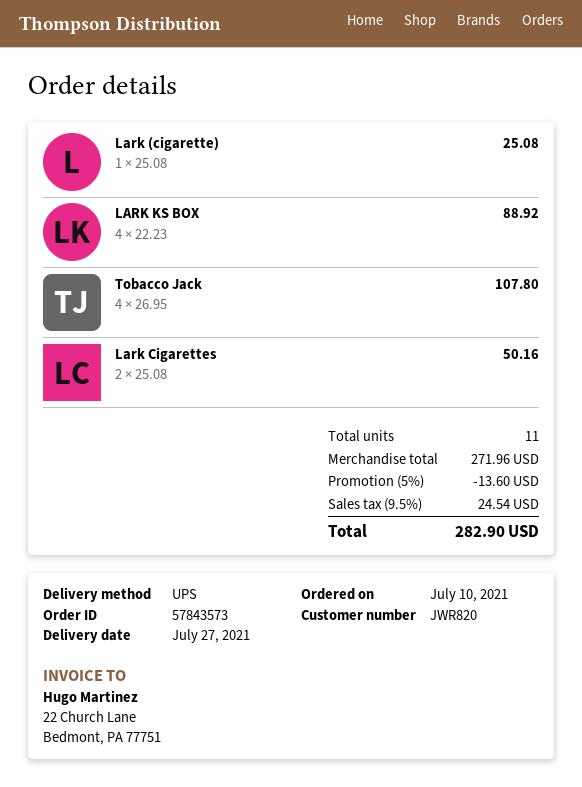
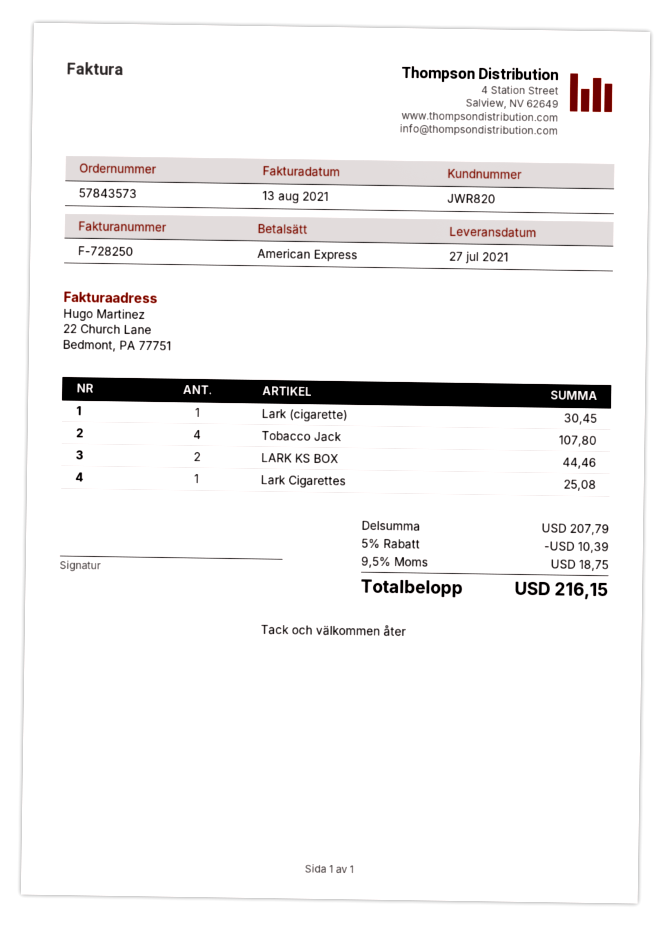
Lark (cigarette): 1 for 25.08 -> 1 for 30.45
LARK KS BOX: 4 for 88.92 -> 2 for 44.46
Lark Cigarettes: 2 for 50.16 -> 1 for 25.08
subtotal: 271.96 -> 207.79
discount: 5% = 13.60 -> 5% = 10.39
tax: 9.5% = 24.54 -> 9.5% = 18.75
total: 282.90 -> 216.15

